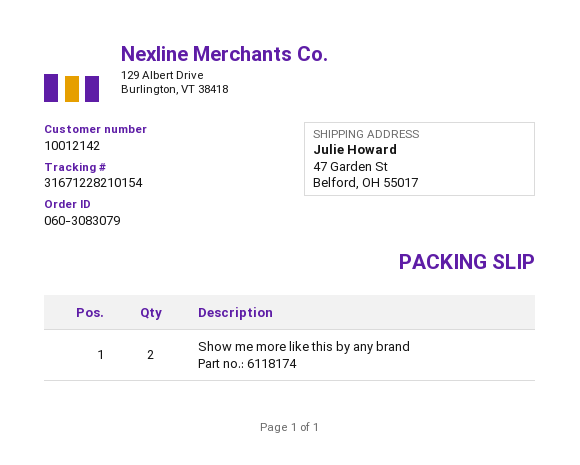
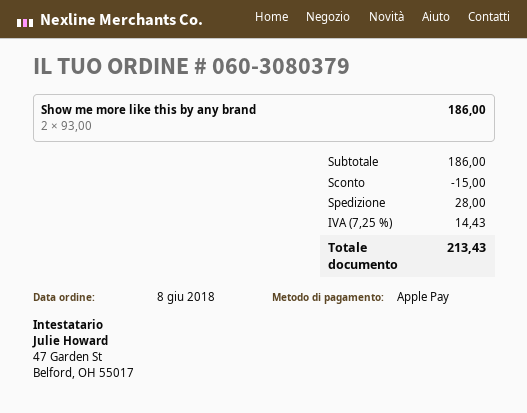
order number: 060-3083079 -> 060-3080379

